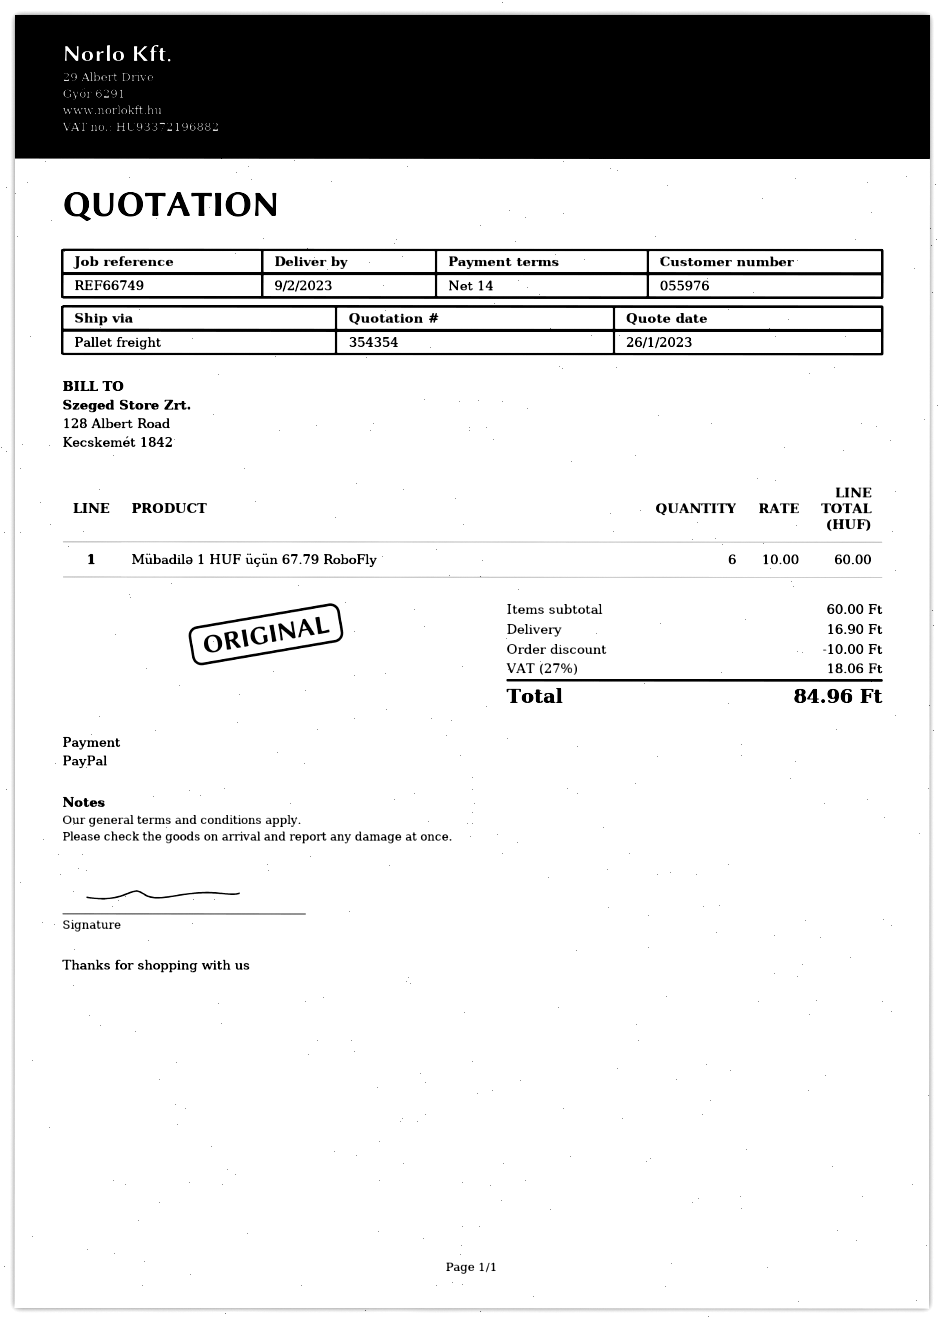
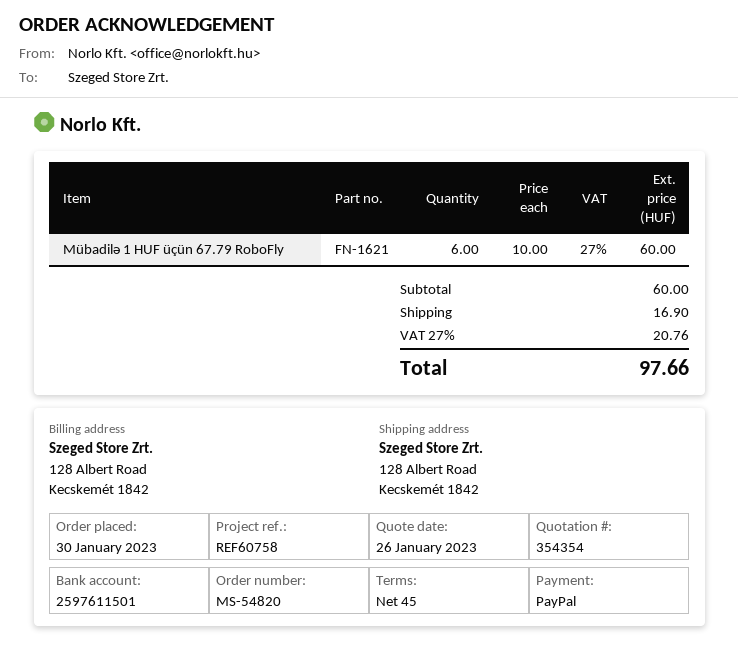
payment terms: 14 days -> 45 days
reference: REF66749 -> REF60758
discount: 10.00 -> none
tax: 27% = 18.06 -> 27% = 20.76
total: 84.96 -> 97.66

